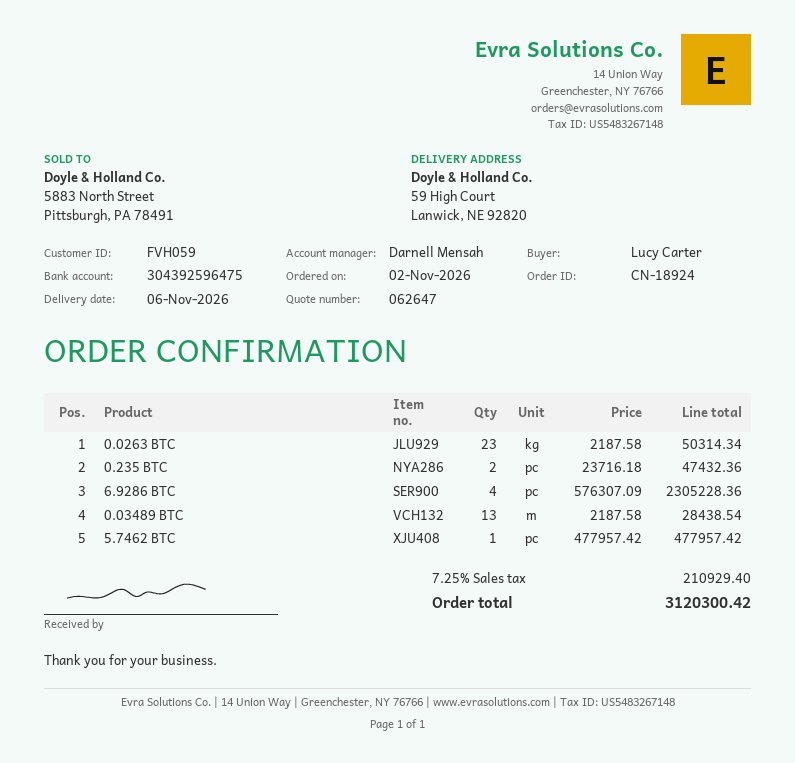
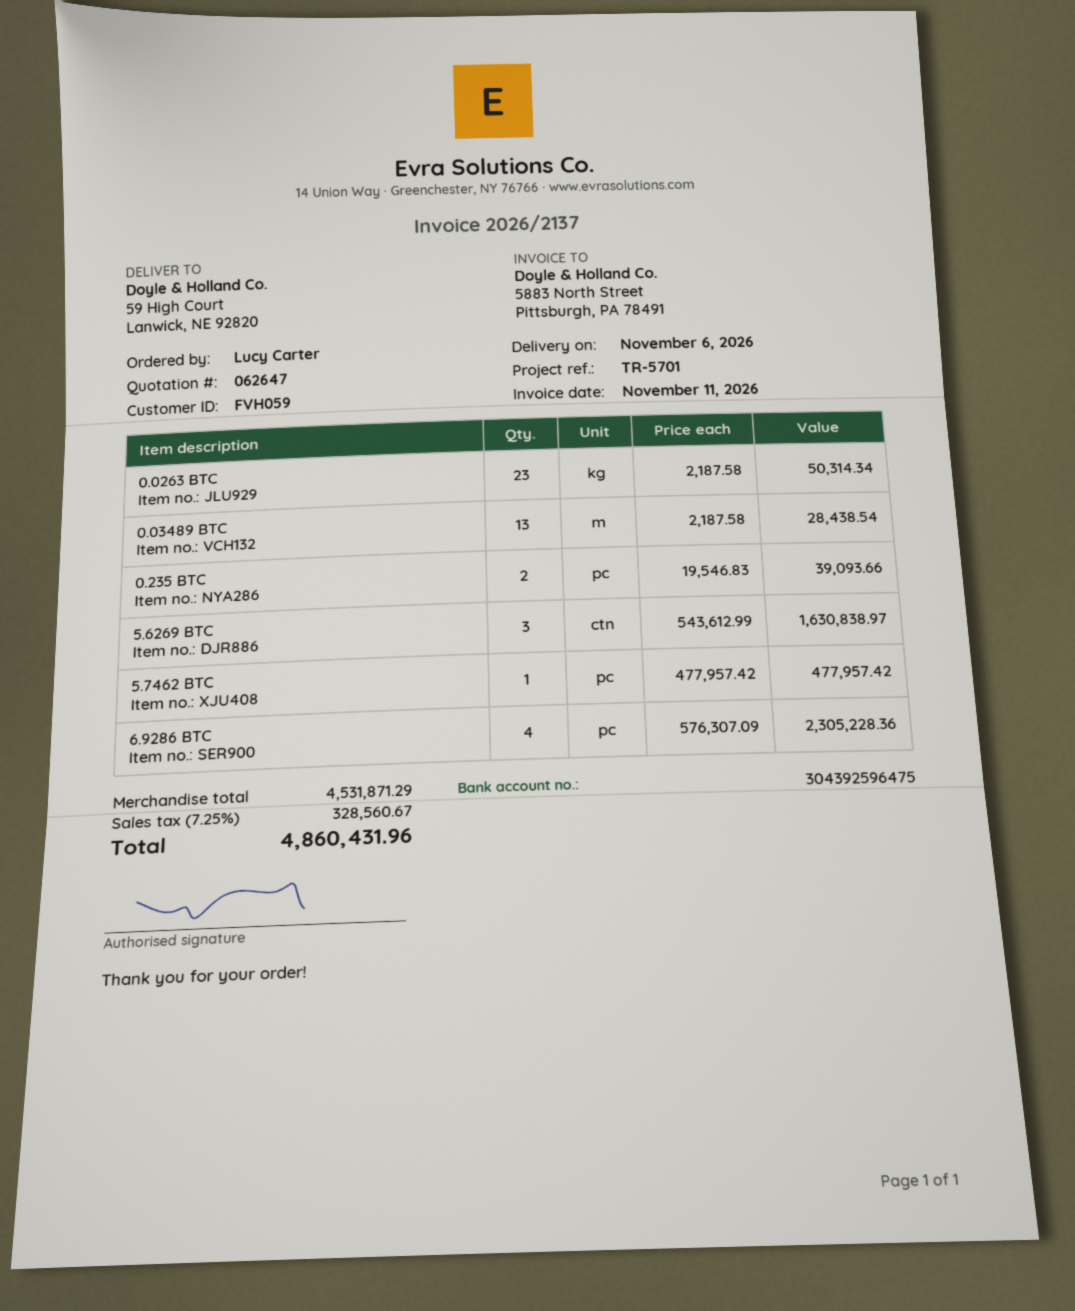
0.235 BTC: 2 x 23716.18 = 47432.36 -> 2 x 19546.83 = 39093.66
5.6269 BTC: none -> 3 x 543612.99 = 1630838.97
tax: 7.25% = 210929.40 -> 7.25% = 328560.67
total: 3120300.42 -> 4860431.96

